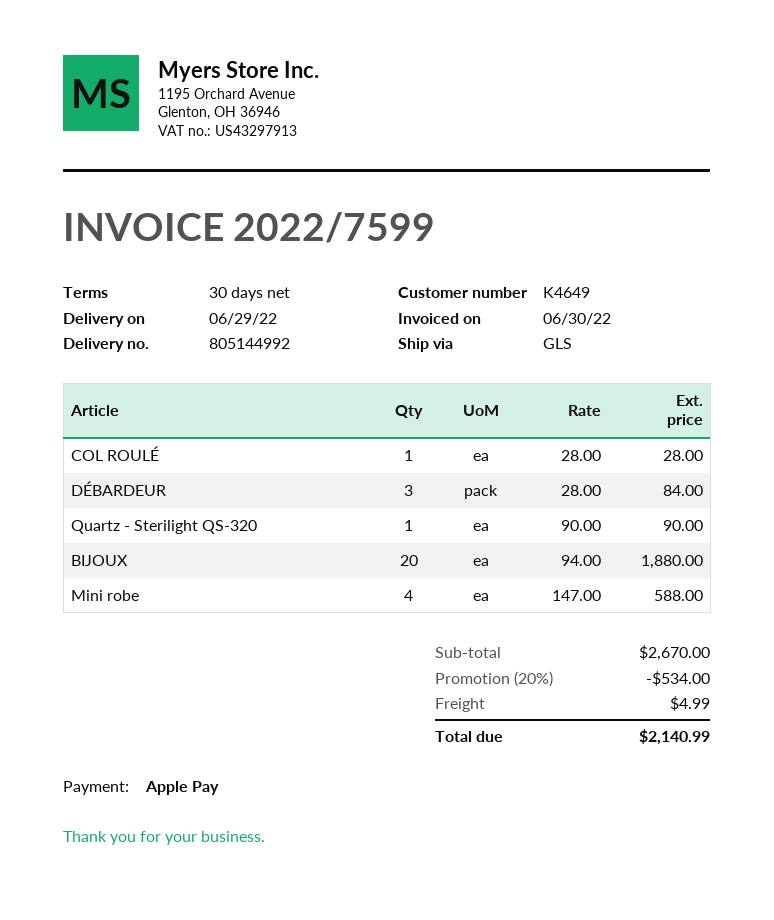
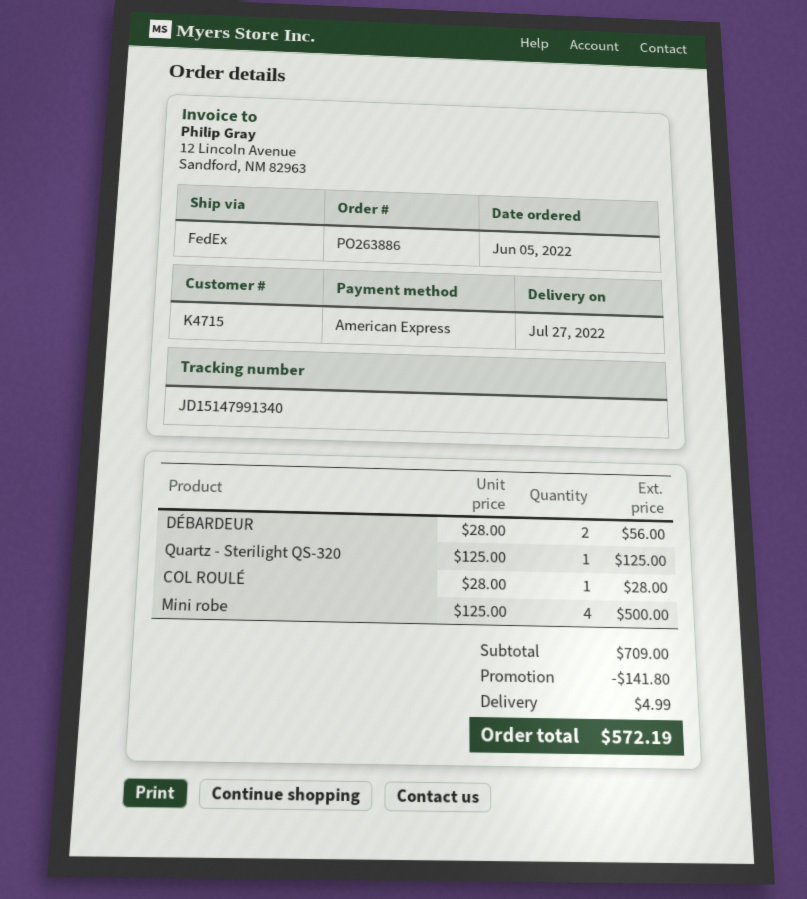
delivery date: 2022-06-29 -> 2022-07-27
customer number: K4649 -> K4715
payment method: Apple Pay -> American Express
shipping method: GLS -> FedEx
DÉBARDEUR: 3 x 28.00 = 84.00 -> 2 x 28.00 = 56.00
Quartz - Sterilight QS-320: 1 x 90.00 = 90.00 -> 1 x 125.00 = 125.00
BIJOUX: 20 x 94.00 = 1880.00 -> none
Mini robe: 4 x 147.00 = 588.00 -> 4 x 125.00 = 500.00
subtotal: 2670.00 -> 709.00
discount: 534.00 -> 141.80
total: 2140.99 -> 572.19

